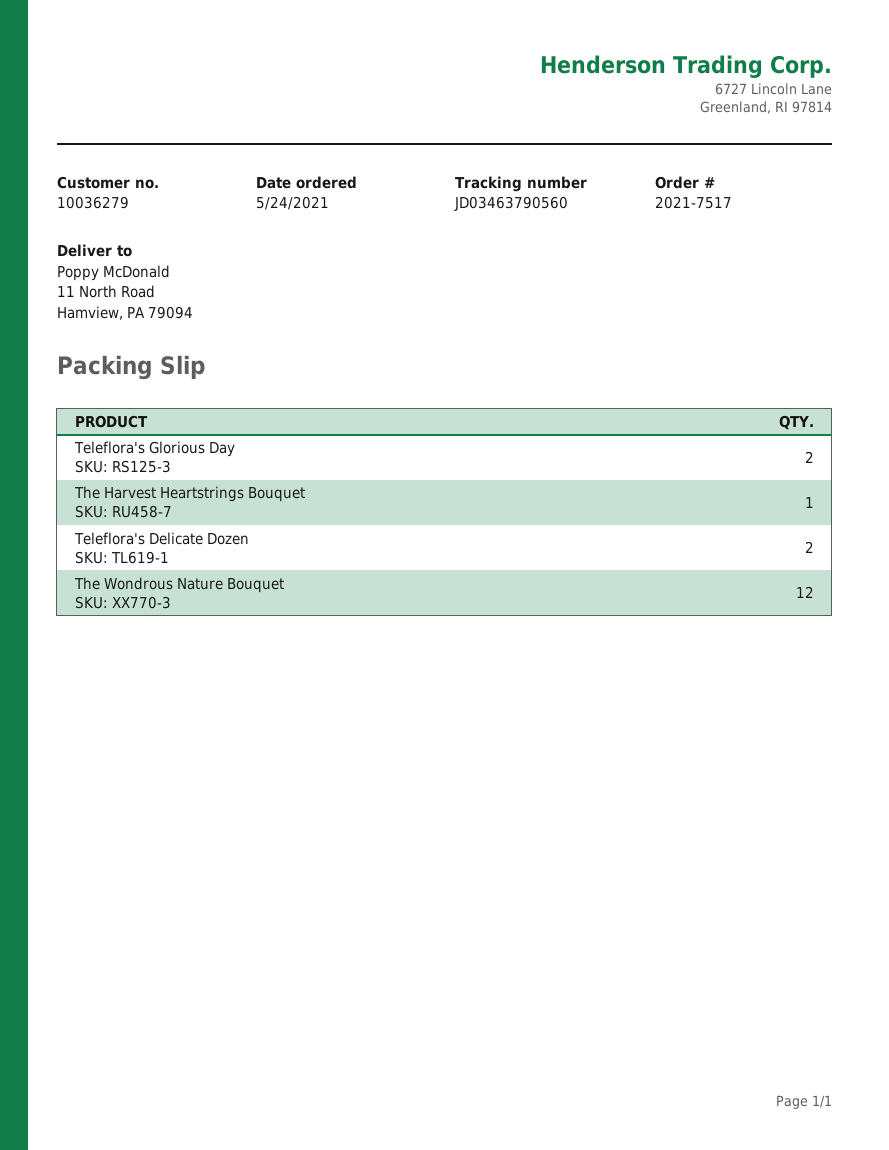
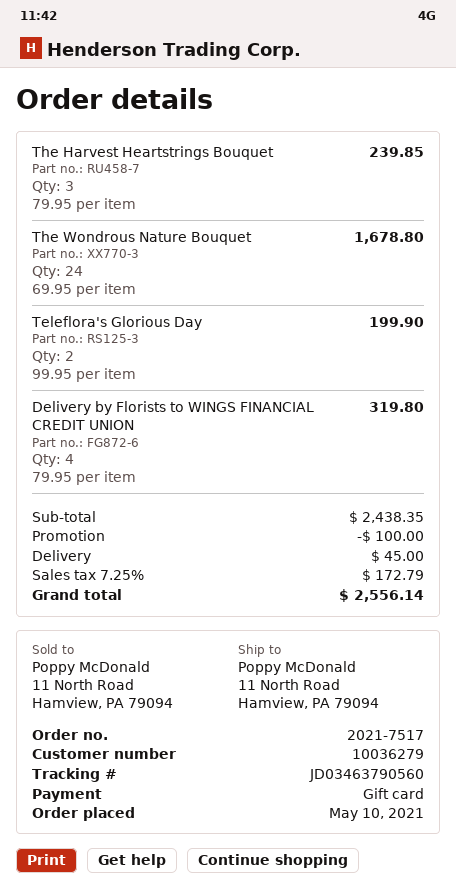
order date: 2021-05-24 -> 2021-05-10
The Harvest Heartstrings Bouquet: 1 -> 3
Teleflora's Delicate Dozen: 2 -> none
The Wondrous Nature Bouquet: 12 -> 24
Delivery by Florists to WINGS FINANCIAL CREDIT UNION: none -> 4

